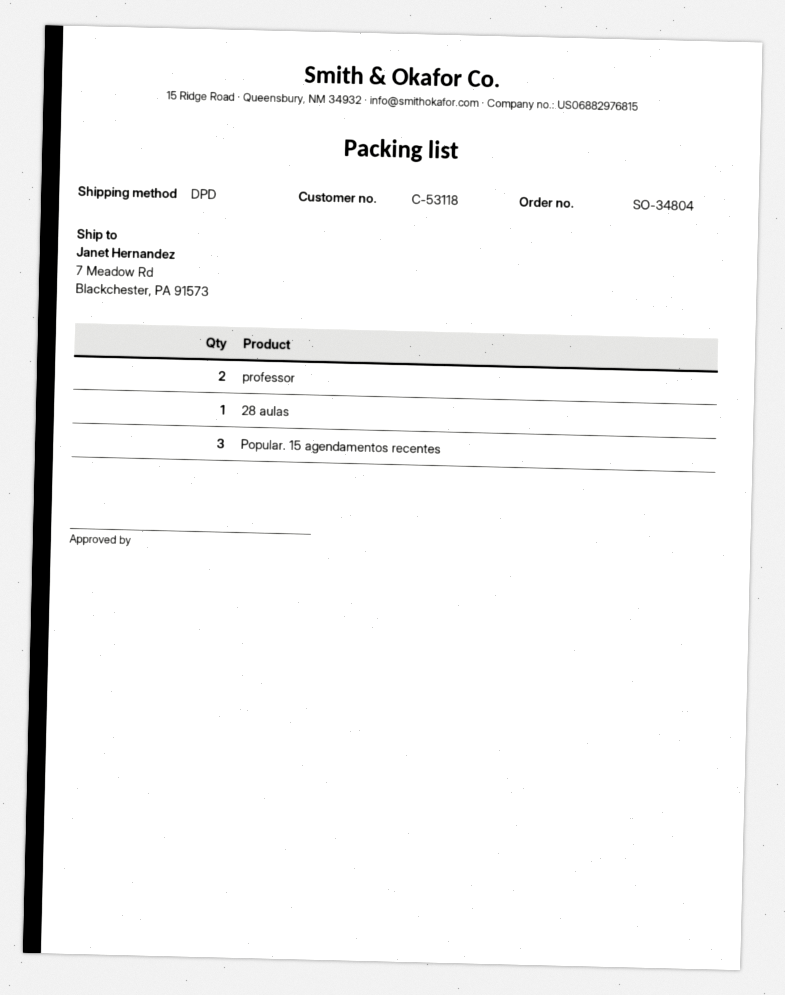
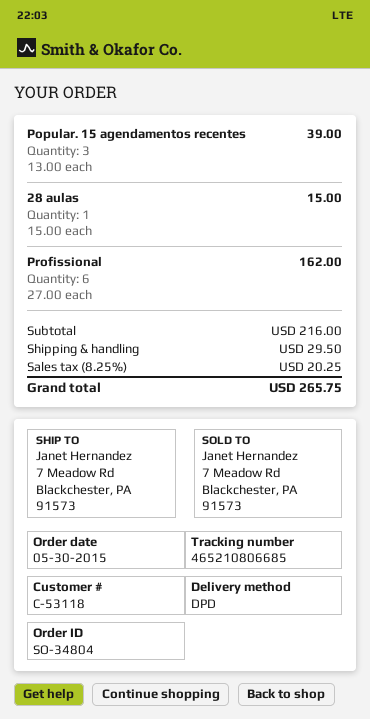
professor: 2 -> none
Profissional: none -> 6

